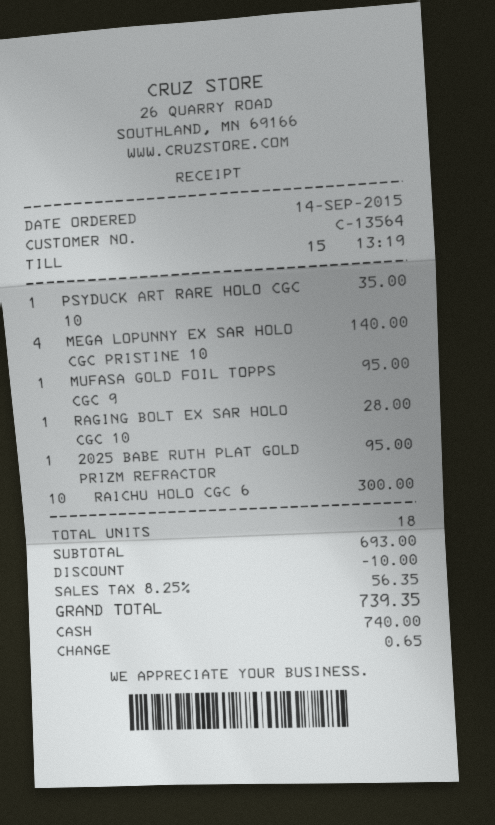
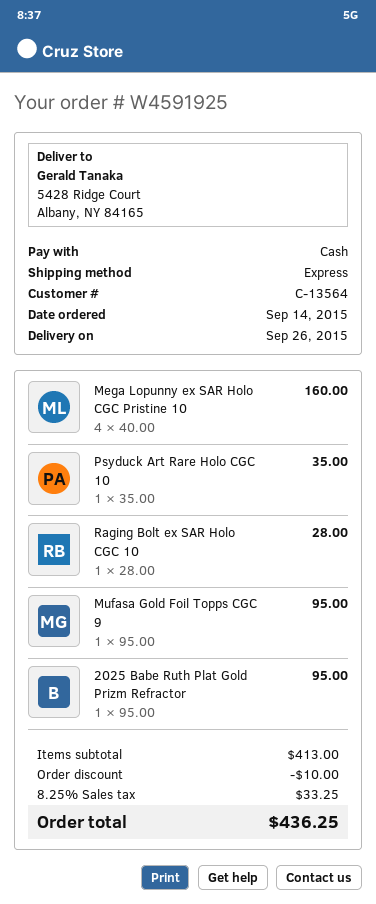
MEGA LOPUNNY EX SAR HOLO CGC PRISTINE 10: 4 for 140.00 -> 4 for 160.00
RAICHU HOLO CGC 6: 10 for 300.00 -> none
subtotal: 693.00 -> 413.00
tax: 8.25% = 56.35 -> 8.25% = 33.25
total: 739.35 -> 436.25

